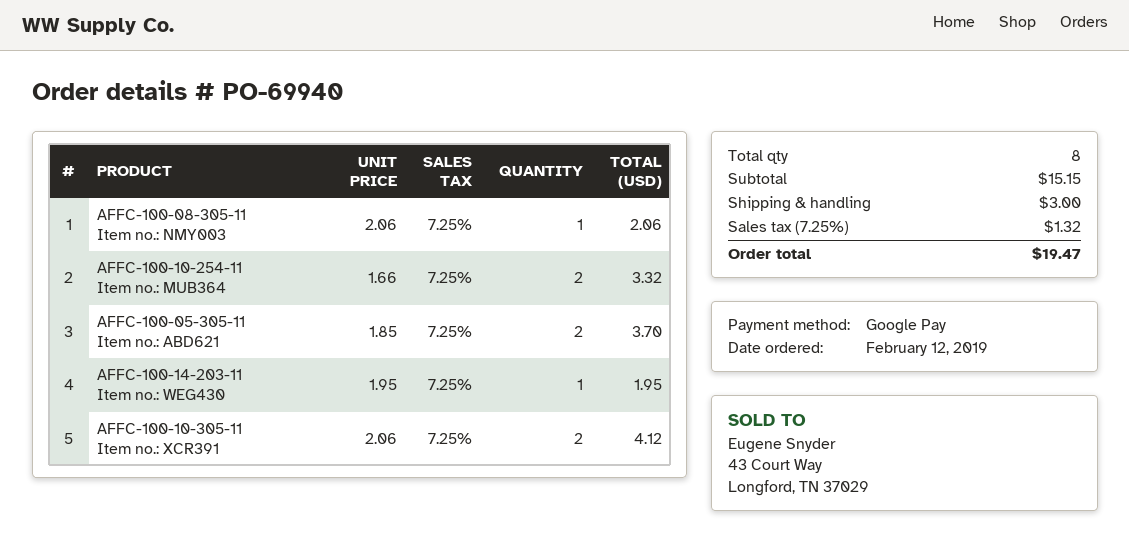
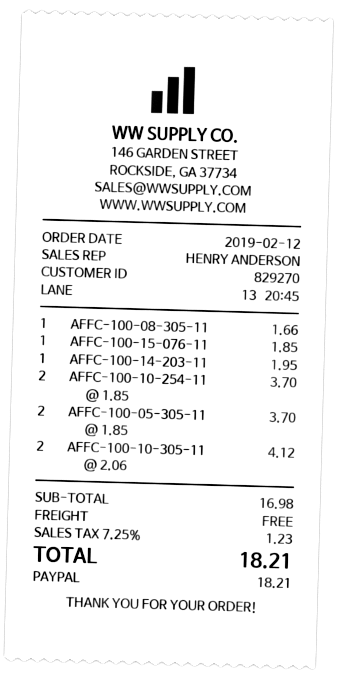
payment method: Google Pay -> PayPal
AFFC-100-08-305-11: 1 x 2.06 = 2.06 -> 1 x 1.66 = 1.66
AFFC-100-10-254-11: 2 x 1.66 = 3.32 -> 2 x 1.85 = 3.70
AFFC-100-15-076-11: none -> 1 x 1.85 = 1.85
subtotal: 15.15 -> 16.98
shipping: 3.00 -> 0.00
tax: 7.25% = 1.32 -> 7.25% = 1.23
total: 19.47 -> 18.21

